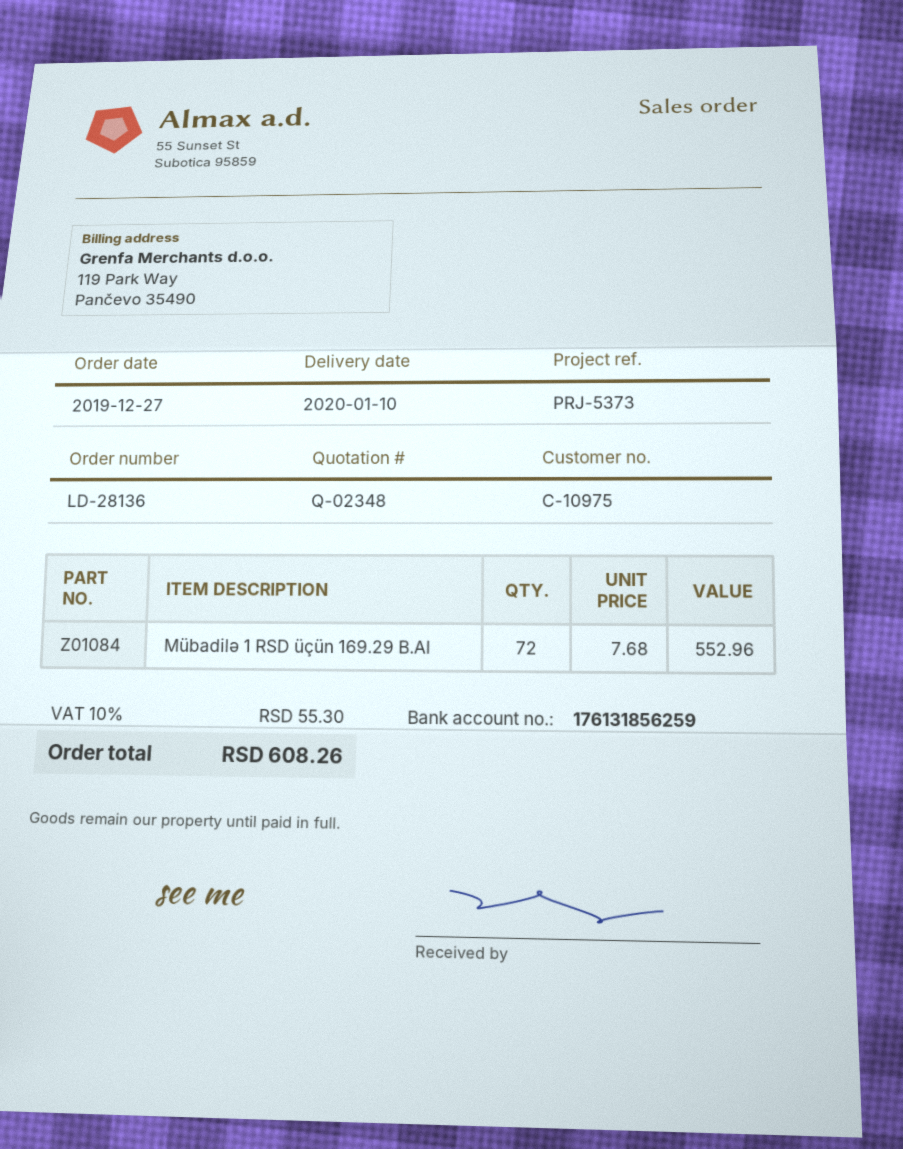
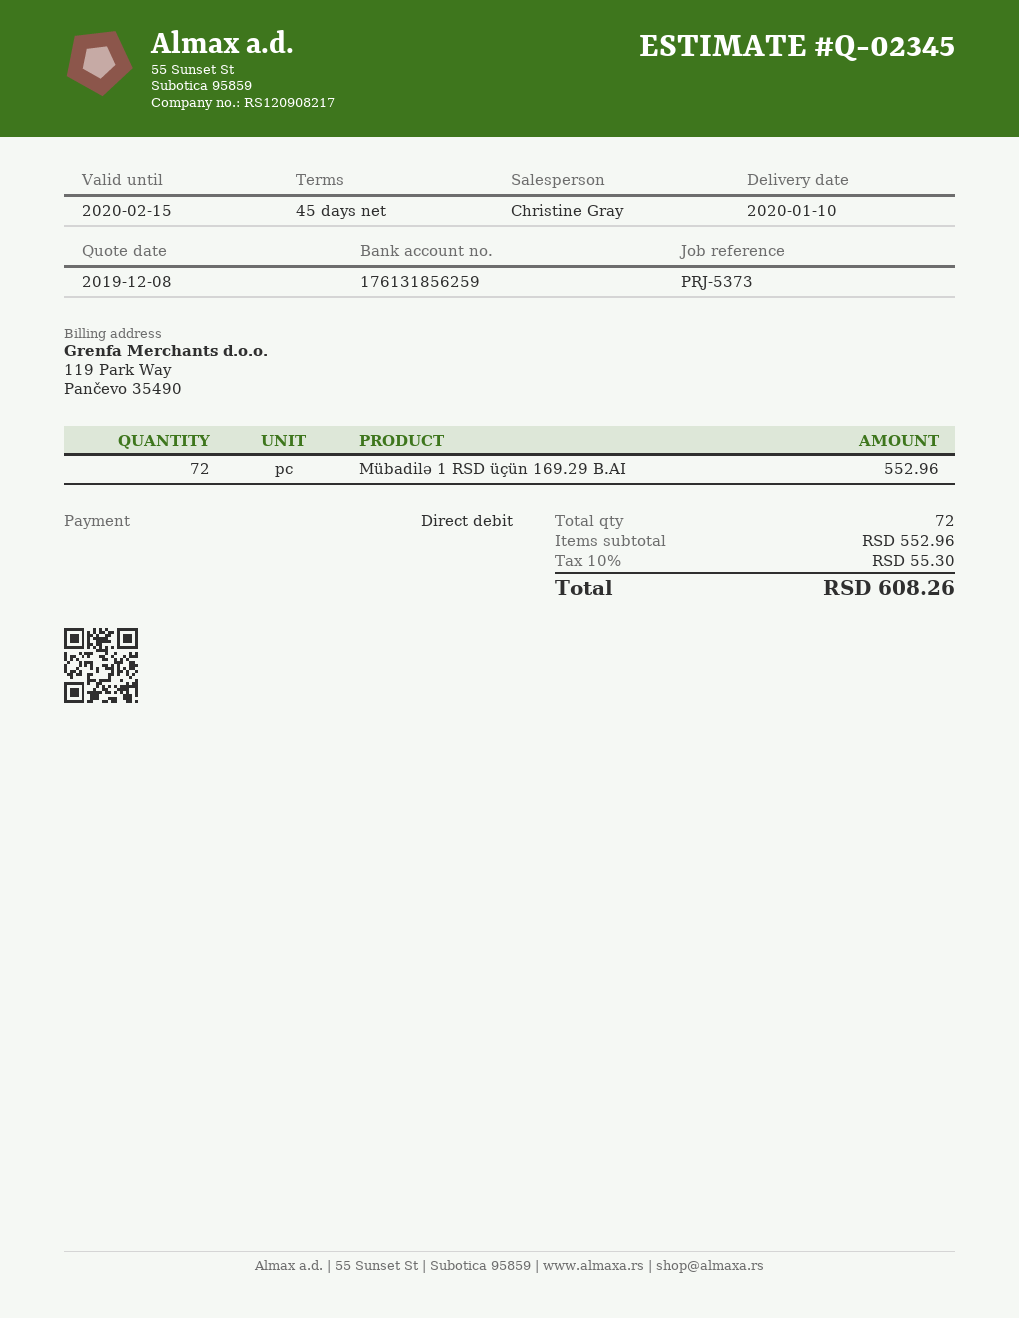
quote number: Q-02348 -> Q-02345

